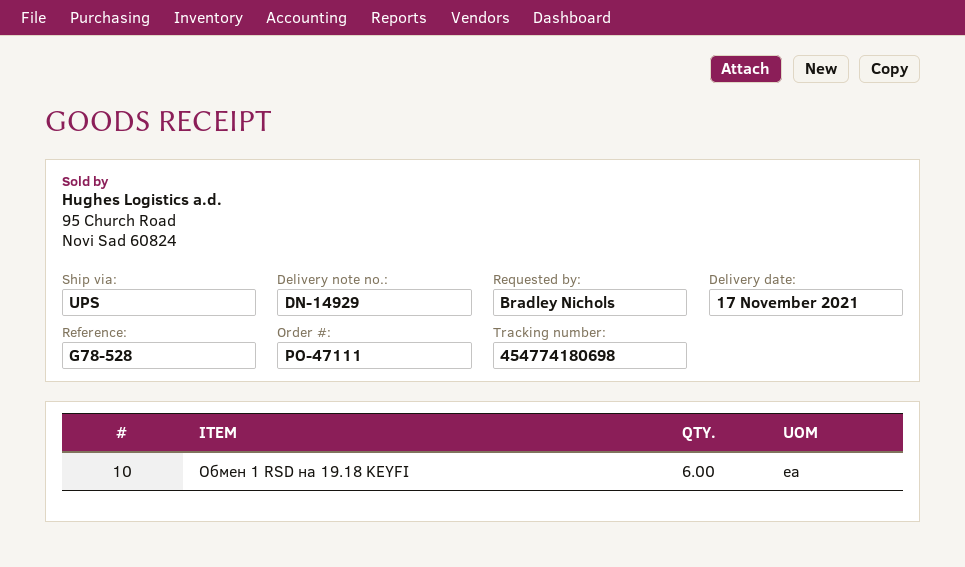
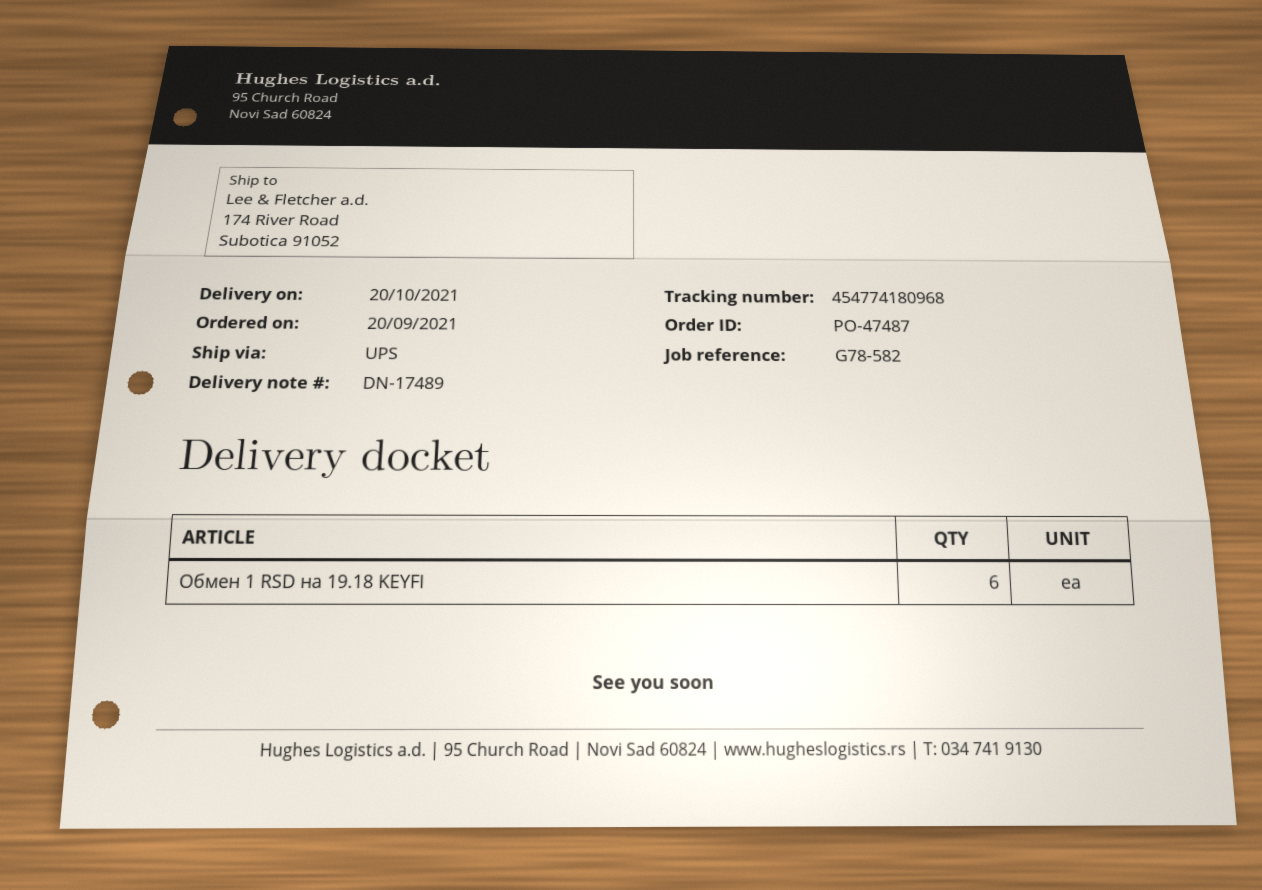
order number: PO-47111 -> PO-47487
delivery note number: DN-14929 -> DN-17489
delivery date: 2021-11-17 -> 2021-10-20
reference: G78-528 -> G78-582
tracking number: 454774180698 -> 454774180968

